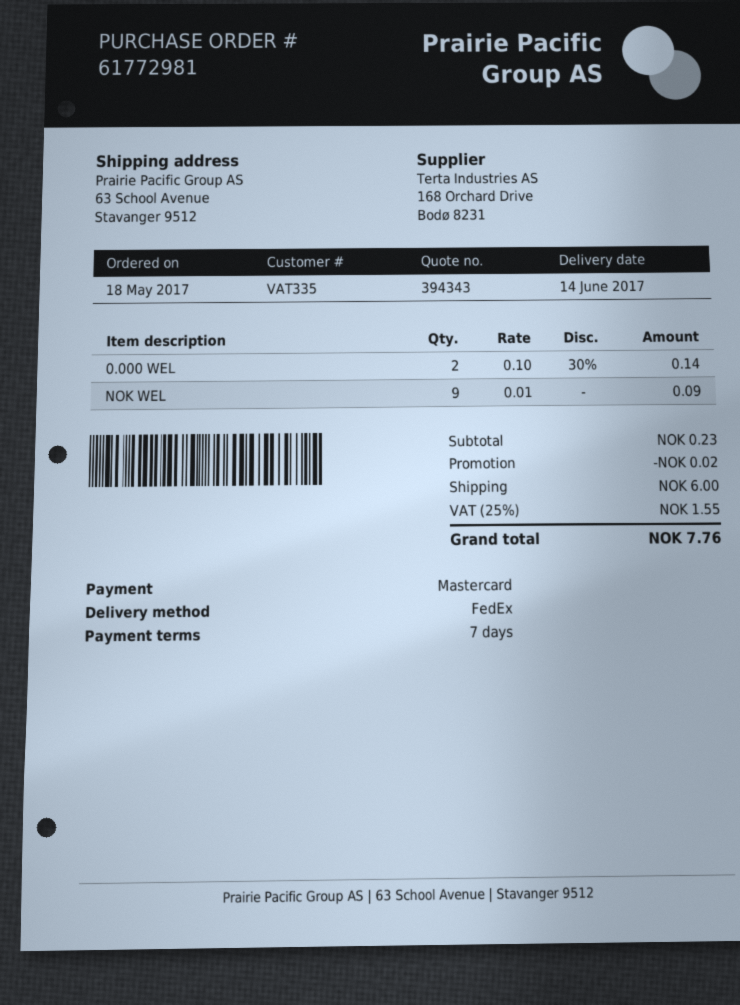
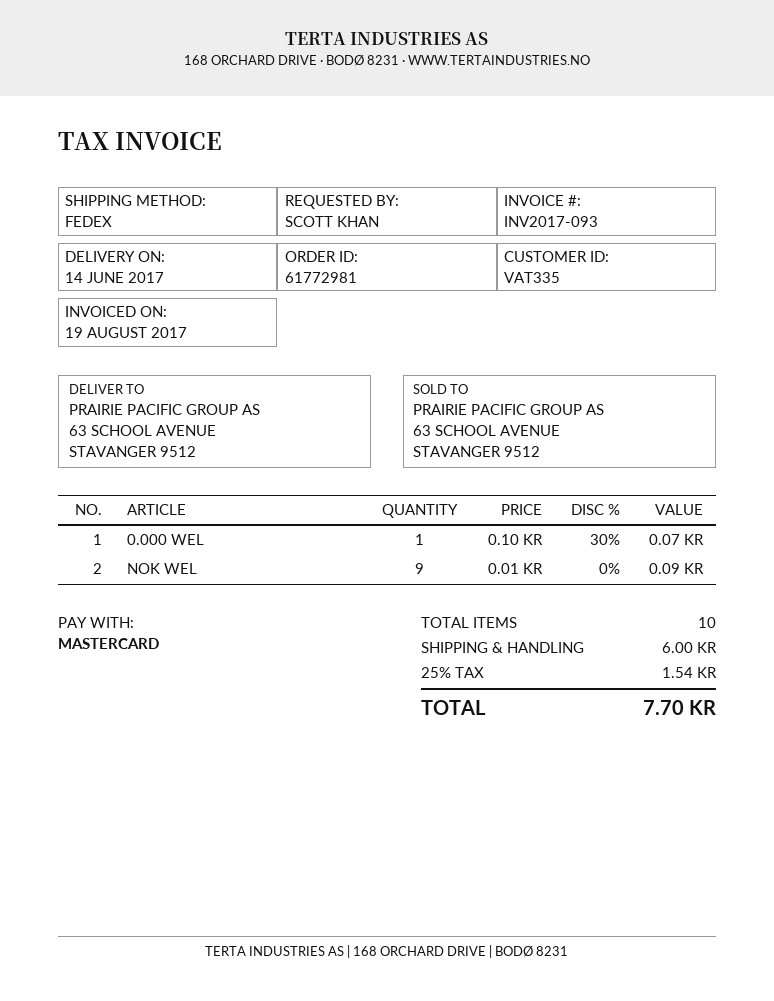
0.000 WEL: 2 x 0.10 - 30% = 0.14 -> 1 x 0.10 - 30% = 0.07
discount: 0.02 -> none
tax: 25% = 1.55 -> 25% = 1.54
total: 7.76 -> 7.70

